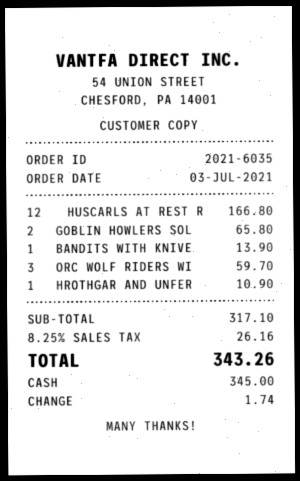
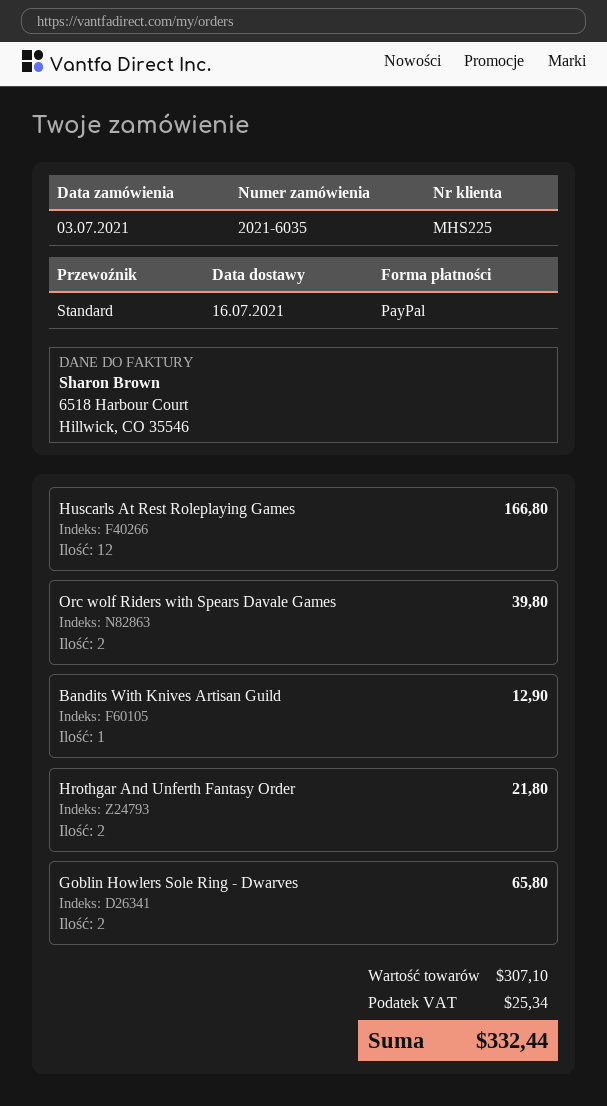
payment method: cash -> PayPal
BANDITS WITH KNIVE: 1 for 13.90 -> 1 for 12.90
ORC WOLF RIDERS WI: 3 for 59.70 -> 2 for 39.80
HROTHGAR AND UNFER: 1 for 10.90 -> 2 for 21.80
subtotal: 317.10 -> 307.10
tax: 26.16 -> 25.34
total: 343.26 -> 332.44

